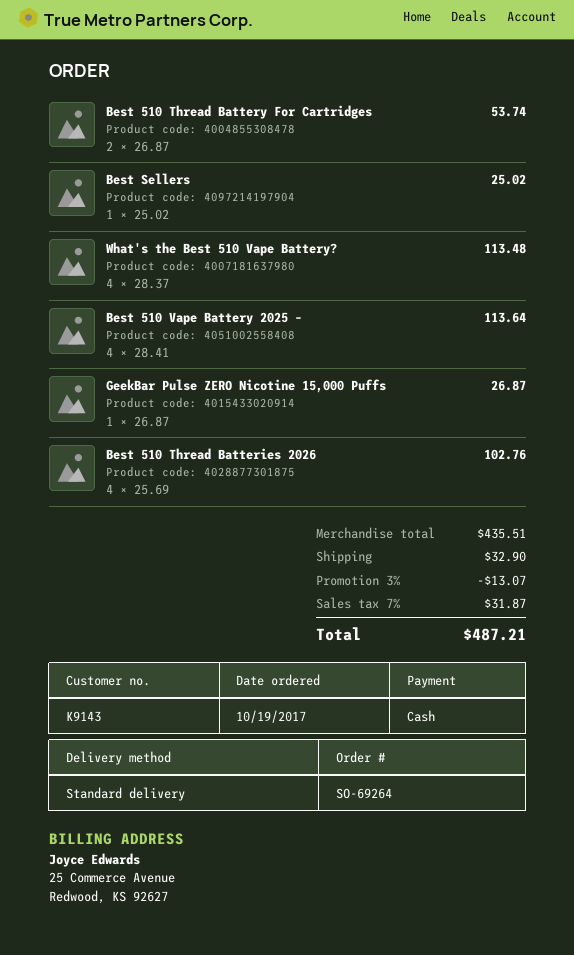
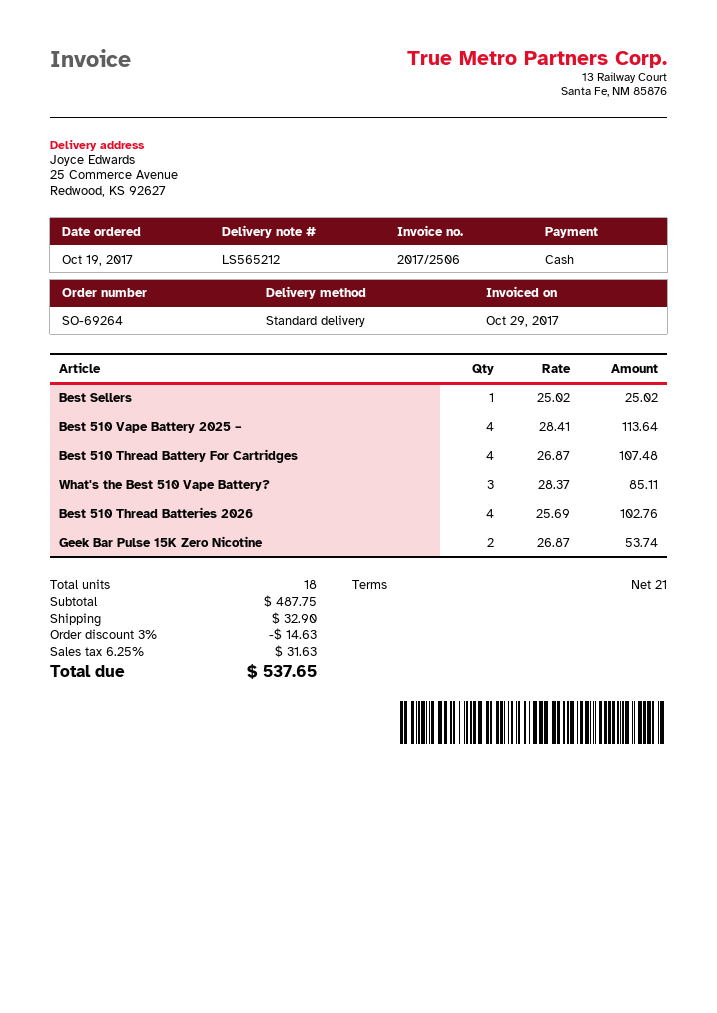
Best 510 Thread Battery For Cartridges: 2 x 26.87 = 53.74 -> 4 x 26.87 = 107.48
What's the Best 510 Vape Battery?: 4 x 28.37 = 113.48 -> 3 x 28.37 = 85.11
GeekBar Pulse ZERO Nicotine 15,000 Puffs: 1 x 26.87 = 26.87 -> none
Geek Bar Pulse 15K Zero Nicotine: none -> 2 x 26.87 = 53.74
subtotal: 435.51 -> 487.75
discount: 3% = 13.07 -> 3% = 14.63
tax: 7% = 31.87 -> 6.25% = 31.63
total: 487.21 -> 537.65

